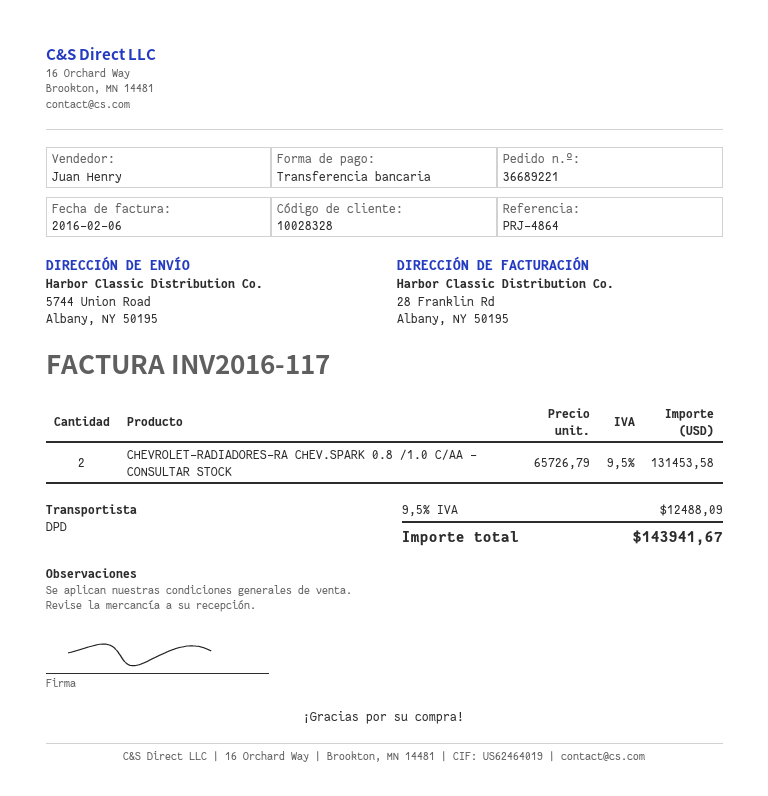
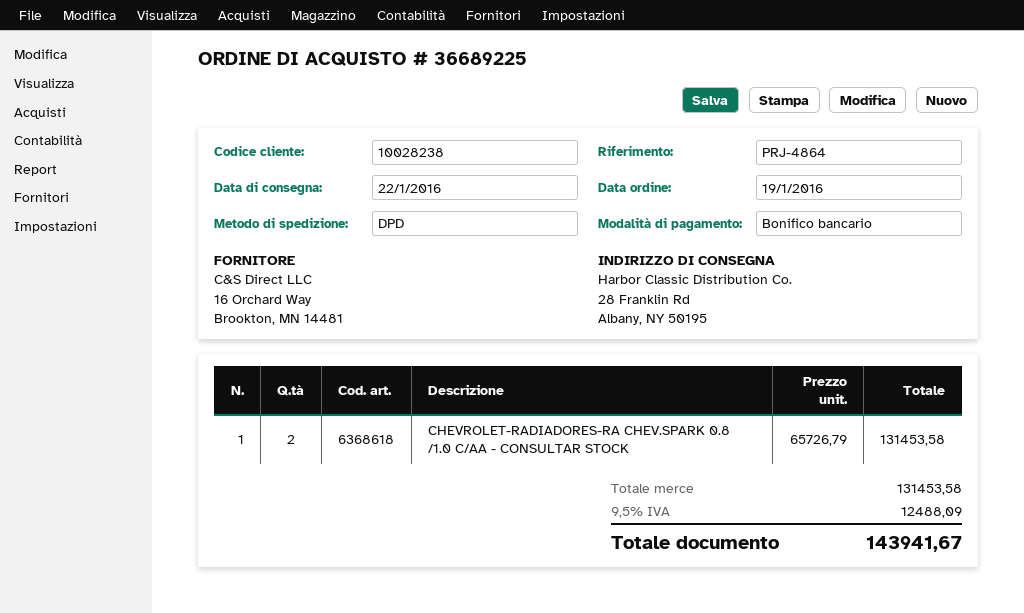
order number: 36689221 -> 36689225
customer number: 10028328 -> 10028238
ship to: 5744 Union Road, Albany, NY 50195 -> 28 Franklin Rd, Albany, NY 50195

